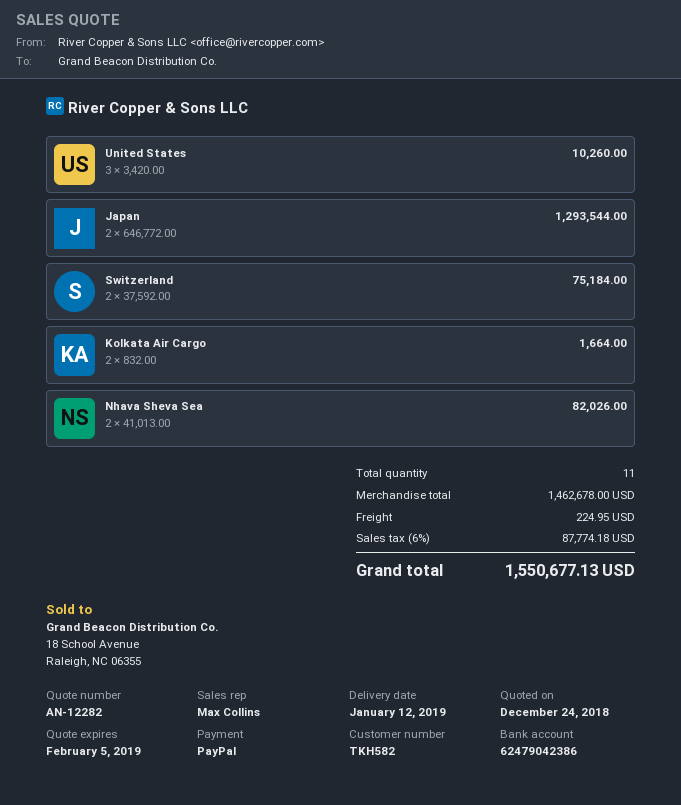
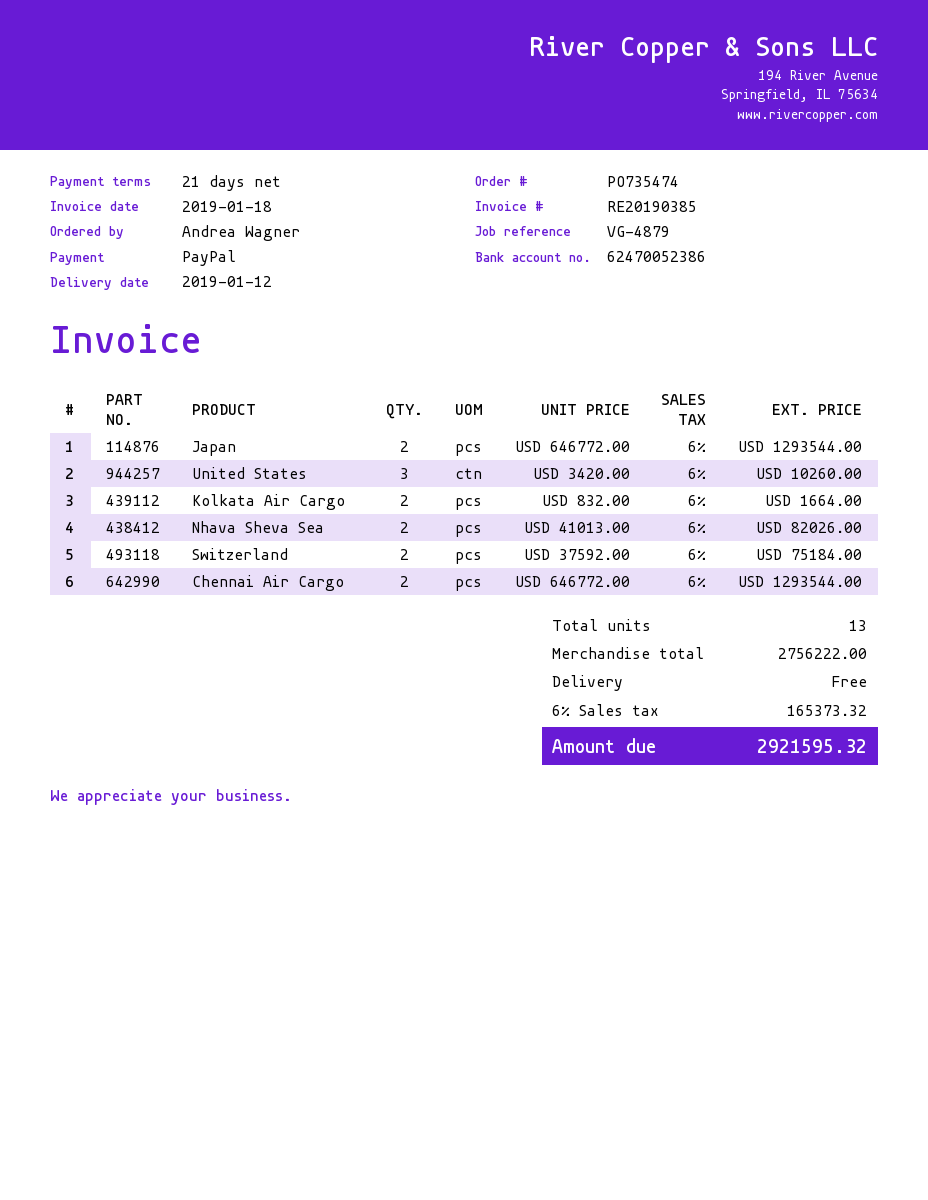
bank account: 62479042386 -> 62470052386
Chennai Air Cargo: none -> 2 x 646772.00 = 1293544.00
total quantity: 11 -> 13
subtotal: 1462678.00 -> 2756222.00
shipping: 224.95 -> 0.00
tax: 6% = 87774.18 -> 6% = 165373.32
total: 1550677.13 -> 2921595.32

